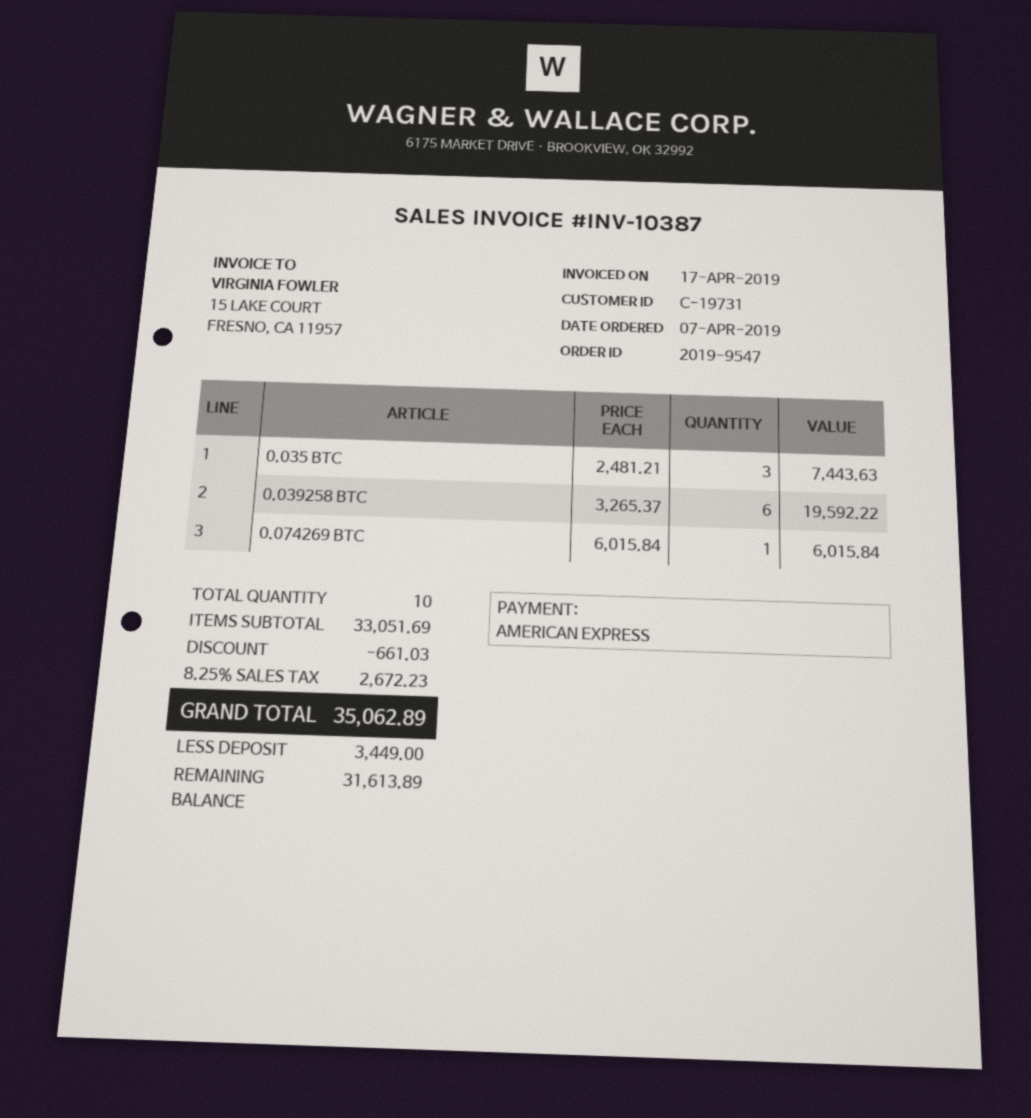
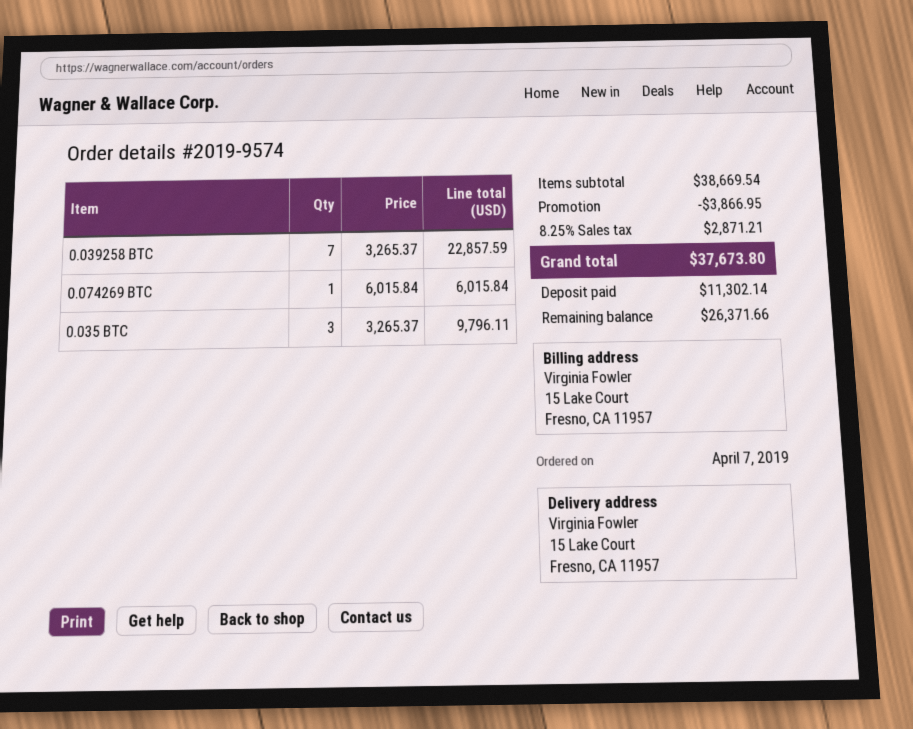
order number: 2019-9547 -> 2019-9574
0.035 BTC: 3 x 2481.21 = 7443.63 -> 3 x 3265.37 = 9796.11
0.039258 BTC: 6 x 3265.37 = 19592.22 -> 7 x 3265.37 = 22857.59
subtotal: 33051.69 -> 38669.54
discount: 661.03 -> 3866.95
tax: 8.25% = 2672.23 -> 8.25% = 2871.21
total: 35062.89 -> 37673.80
deposit: 3449.00 -> 11302.14
balance: 31613.89 -> 26371.66

